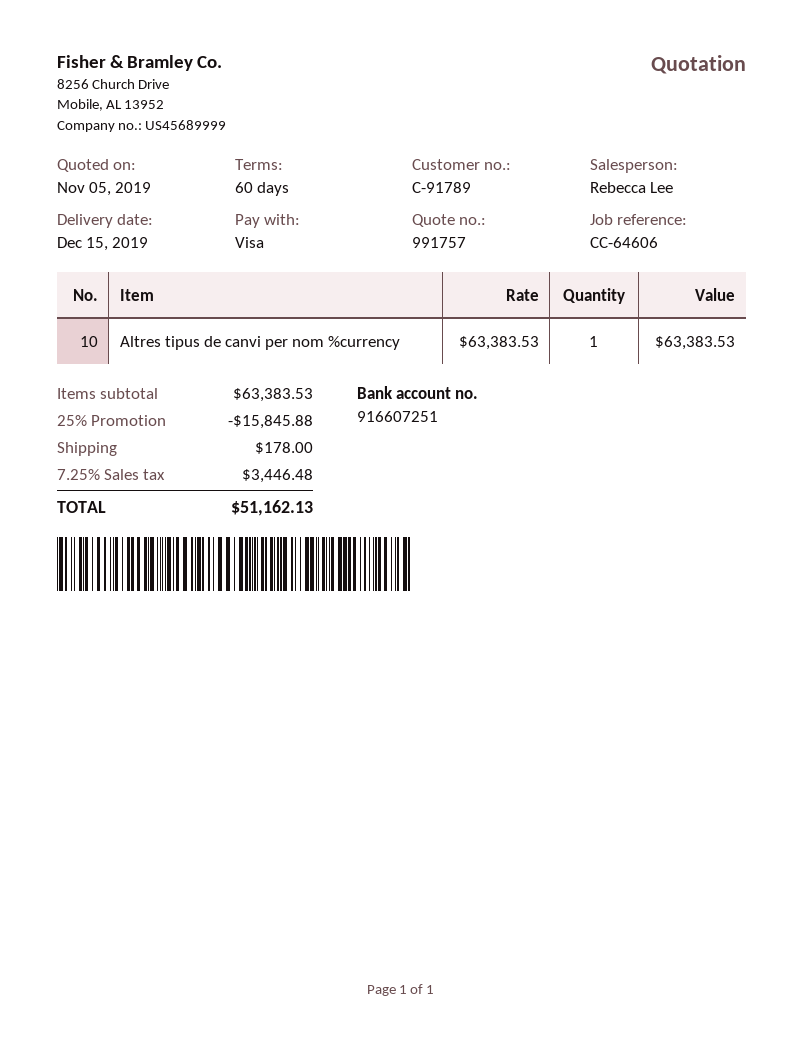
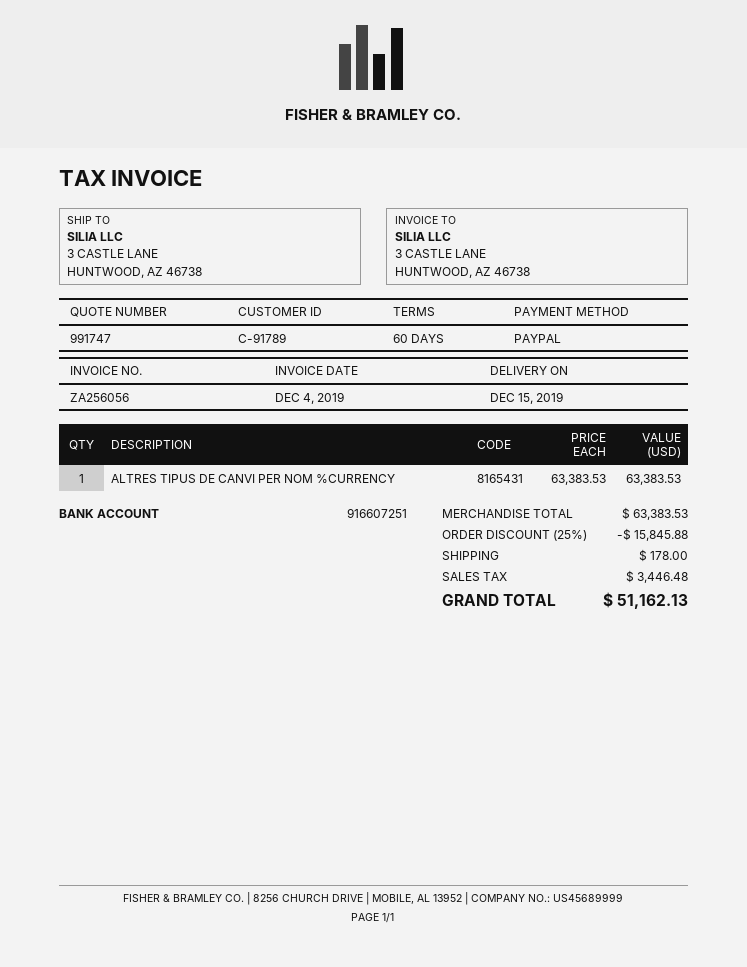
quote number: 991757 -> 991747
payment method: Visa -> PayPal

